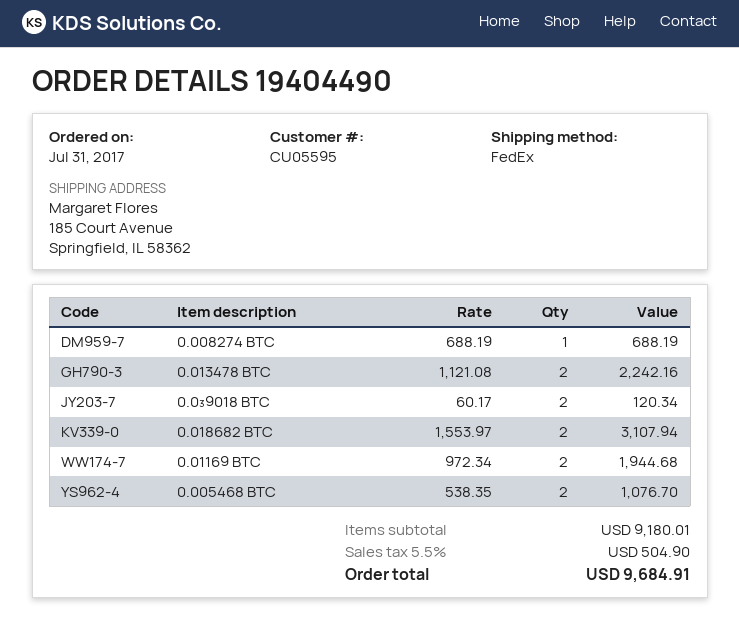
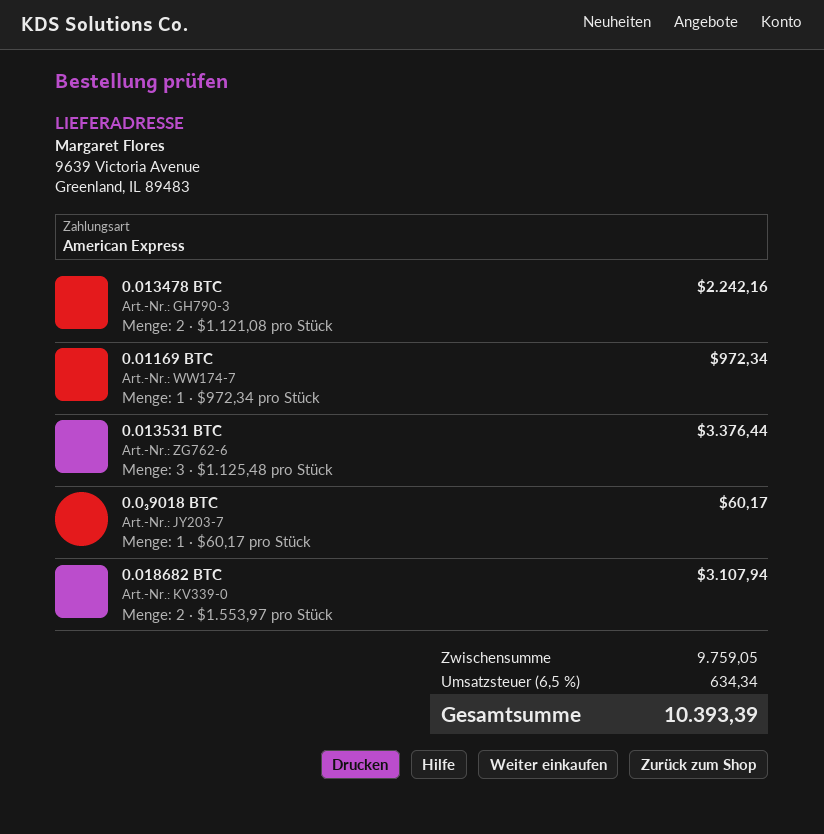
ship to: 185 Court Avenue, Springfield, IL 58362 -> 9639 Victoria Avenue, Greenland, IL 89483
0.008274 BTC: 1 x 688.19 = 688.19 -> none
0.0₃9018 BTC: 2 x 60.17 = 120.34 -> 1 x 60.17 = 60.17
0.01169 BTC: 2 x 972.34 = 1944.68 -> 1 x 972.34 = 972.34
0.005468 BTC: 2 x 538.35 = 1076.70 -> none
0.013531 BTC: none -> 3 x 1125.48 = 3376.44
subtotal: 9180.01 -> 9759.05
tax: 5.5% = 504.90 -> 6.5% = 634.34
total: 9684.91 -> 10393.39

